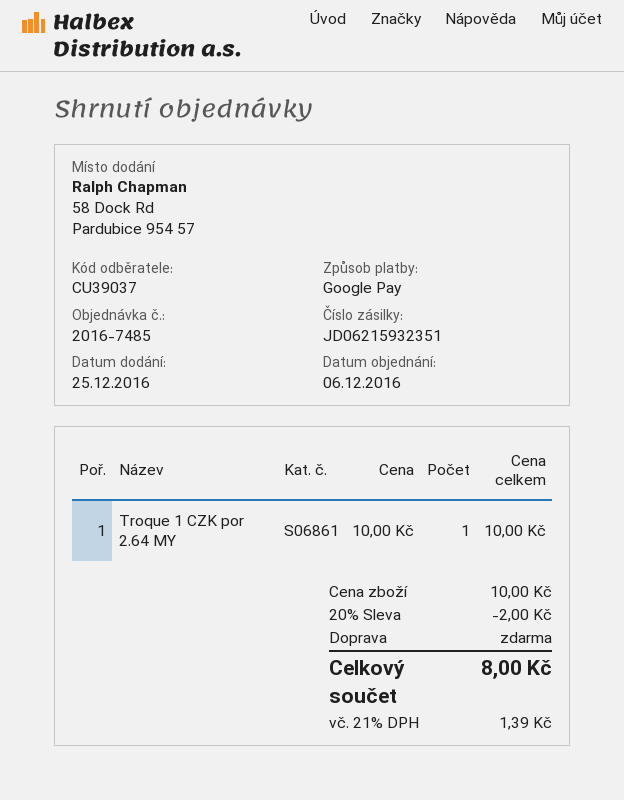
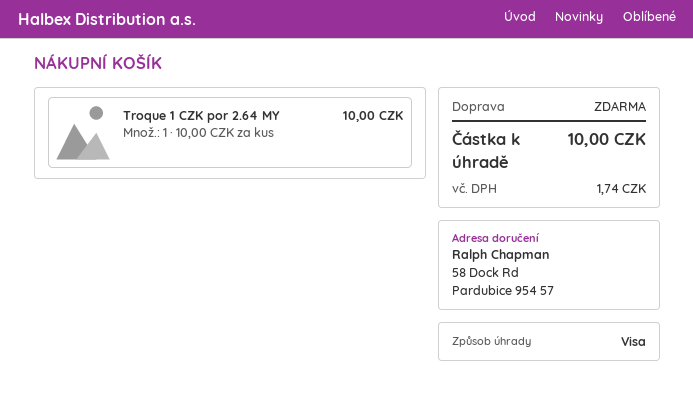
payment method: Google Pay -> Visa
discount: 20% = 2.00 -> none
tax: 1.39 -> 1.74
total: 8.00 -> 10.00

